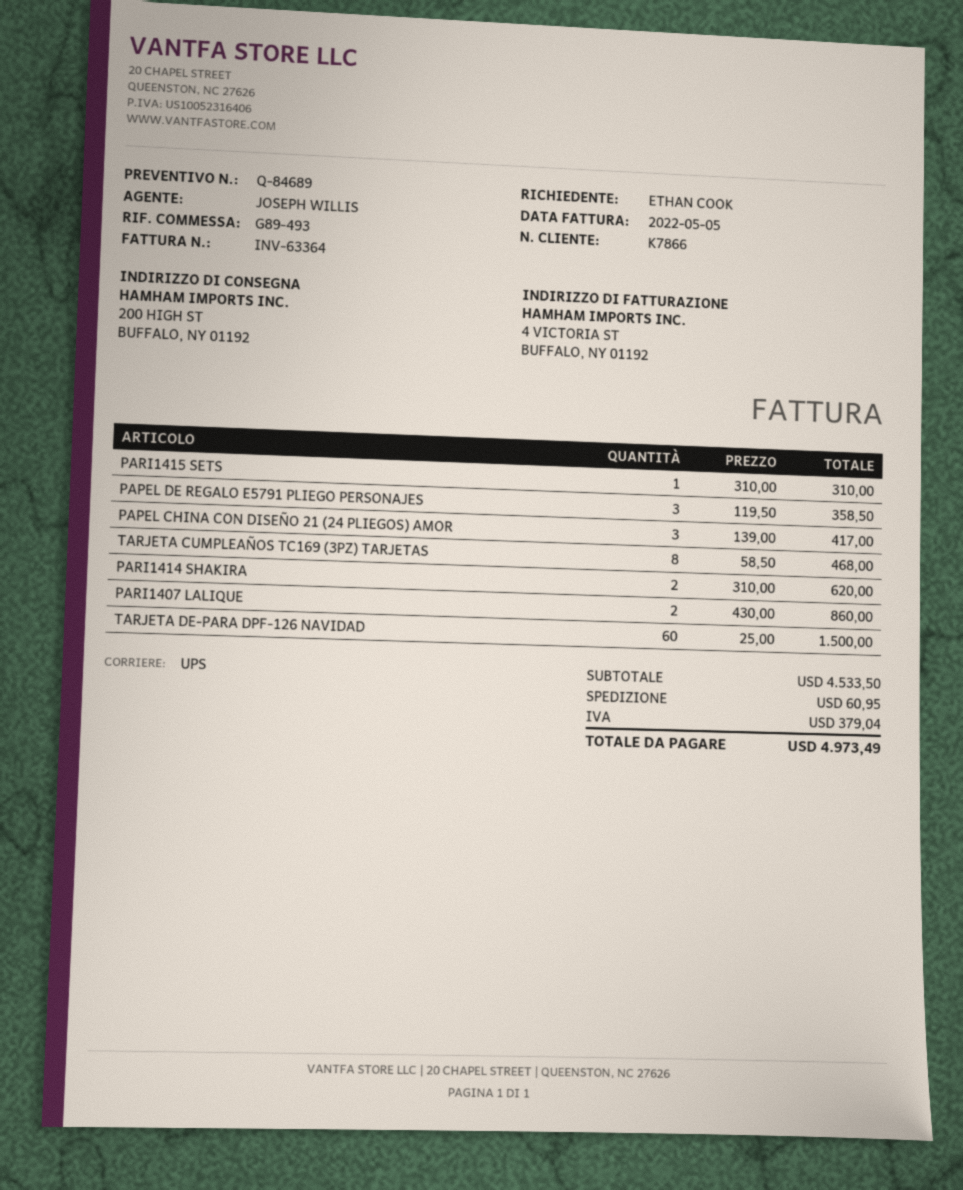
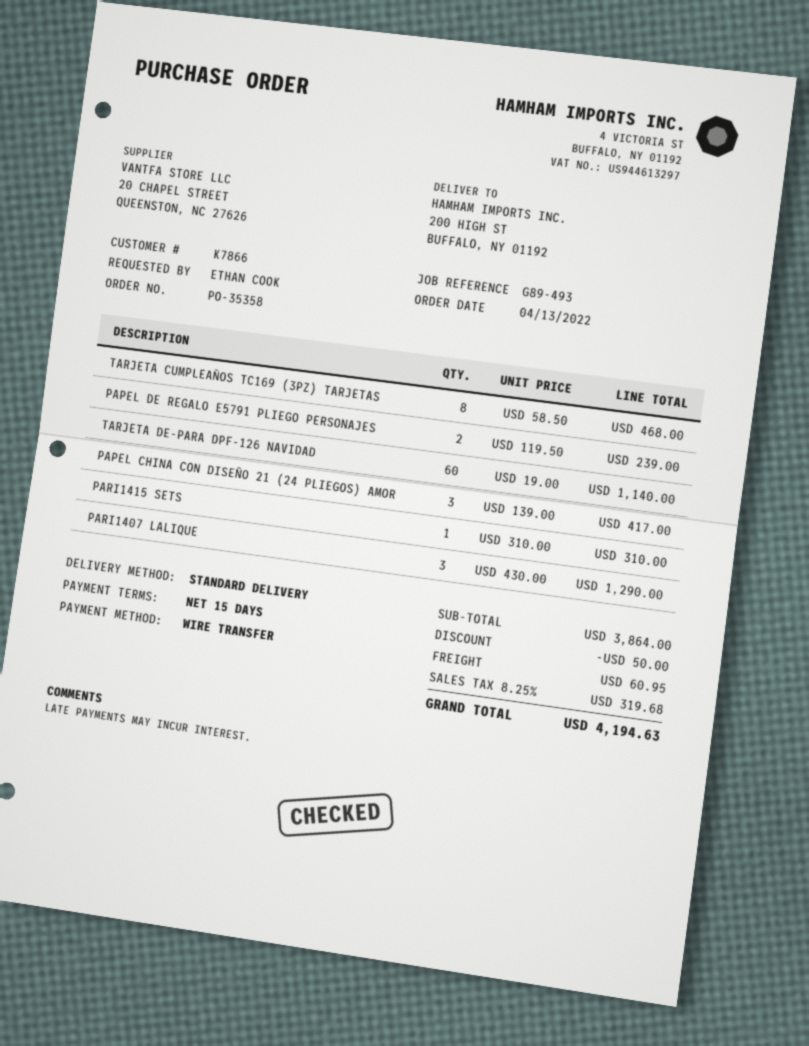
shipping method: UPS -> standard
PAPEL DE REGALO E5791 PLIEGO PERSONAJES: 3 x 119.50 = 358.50 -> 2 x 119.50 = 239.00
PARI1414 SHAKIRA: 2 x 310.00 = 620.00 -> none
PARI1407 LALIQUE: 2 x 430.00 = 860.00 -> 3 x 430.00 = 1290.00
TARJETA DE-PARA DPF-126 NAVIDAD: 60 x 25.00 = 1500.00 -> 60 x 19.00 = 1140.00
subtotal: 4533.50 -> 3864.00
discount: none -> 50.00
tax: 379.04 -> 319.68
total: 4973.49 -> 4194.63

